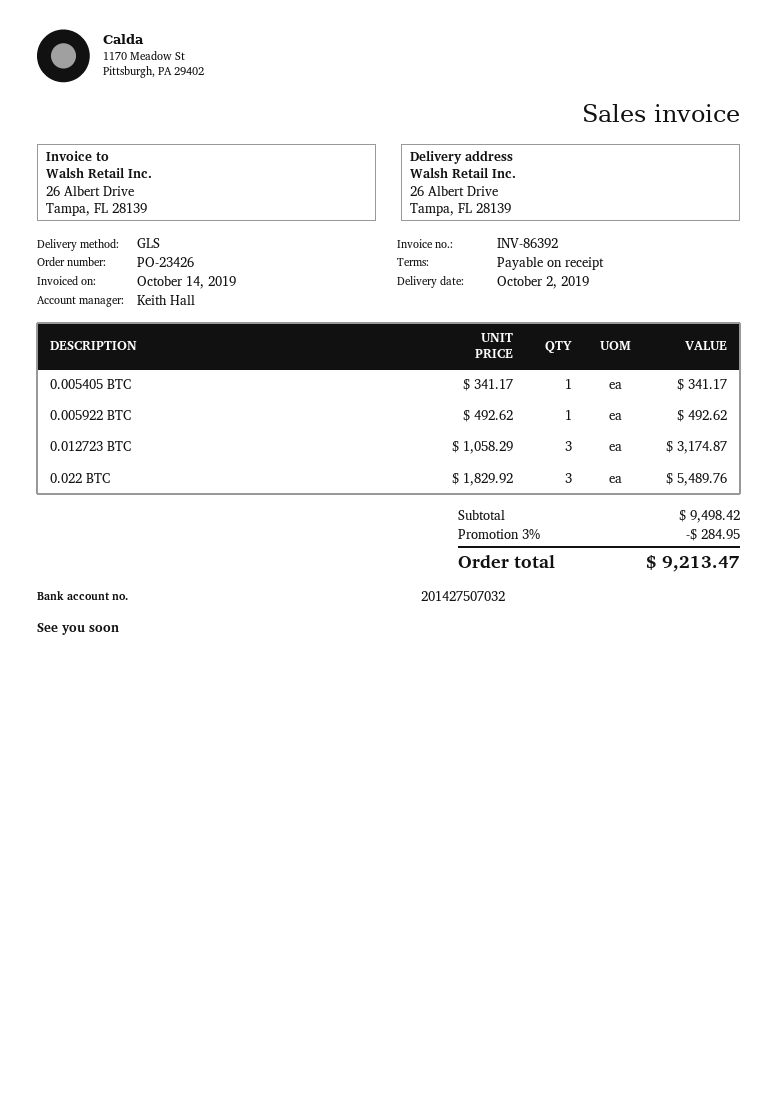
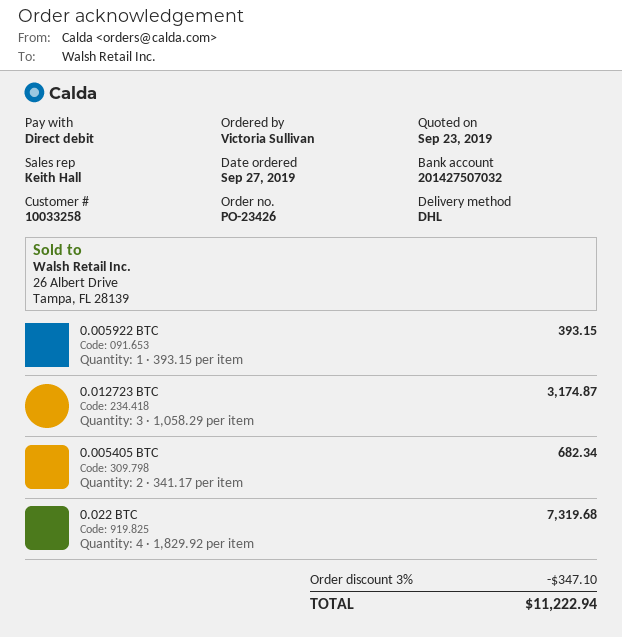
shipping method: GLS -> DHL
0.005405 BTC: 1 x 341.17 = 341.17 -> 2 x 341.17 = 682.34
0.005922 BTC: 1 x 492.62 = 492.62 -> 1 x 393.15 = 393.15
0.022 BTC: 3 x 1829.92 = 5489.76 -> 4 x 1829.92 = 7319.68
discount: 3% = 284.95 -> 3% = 347.10
total: 9213.47 -> 11222.94

